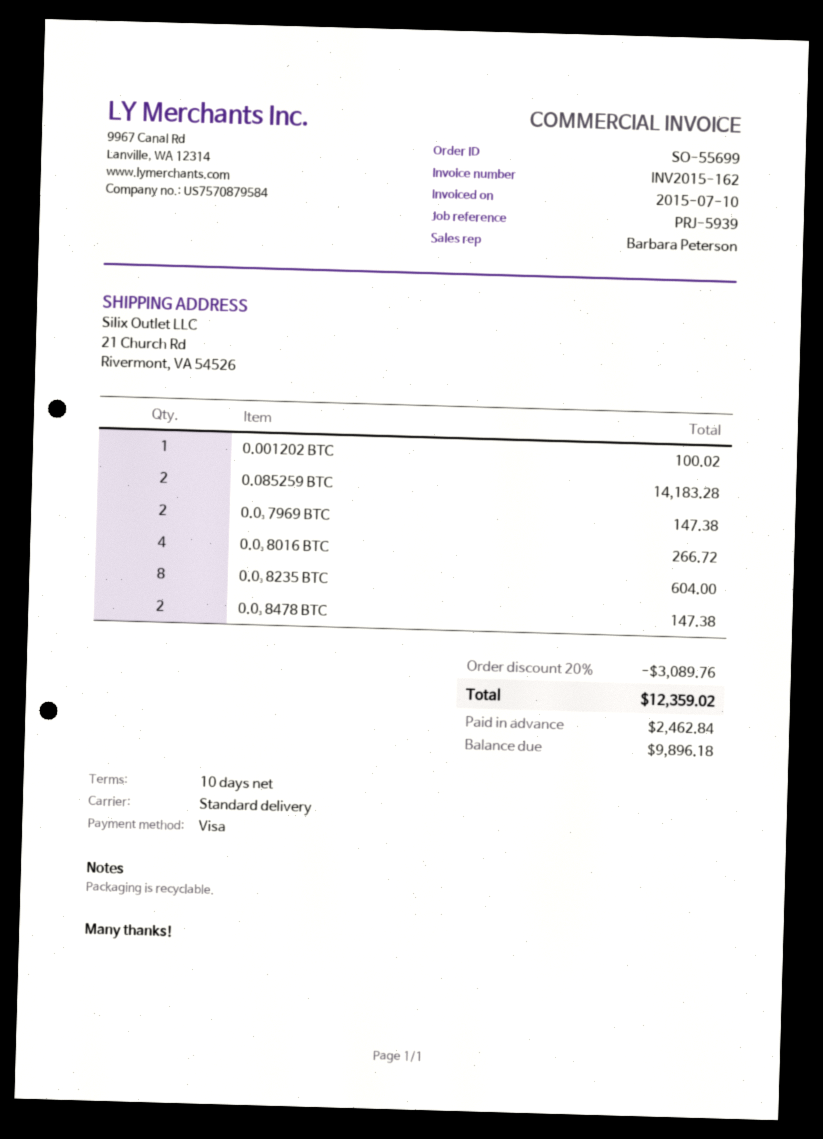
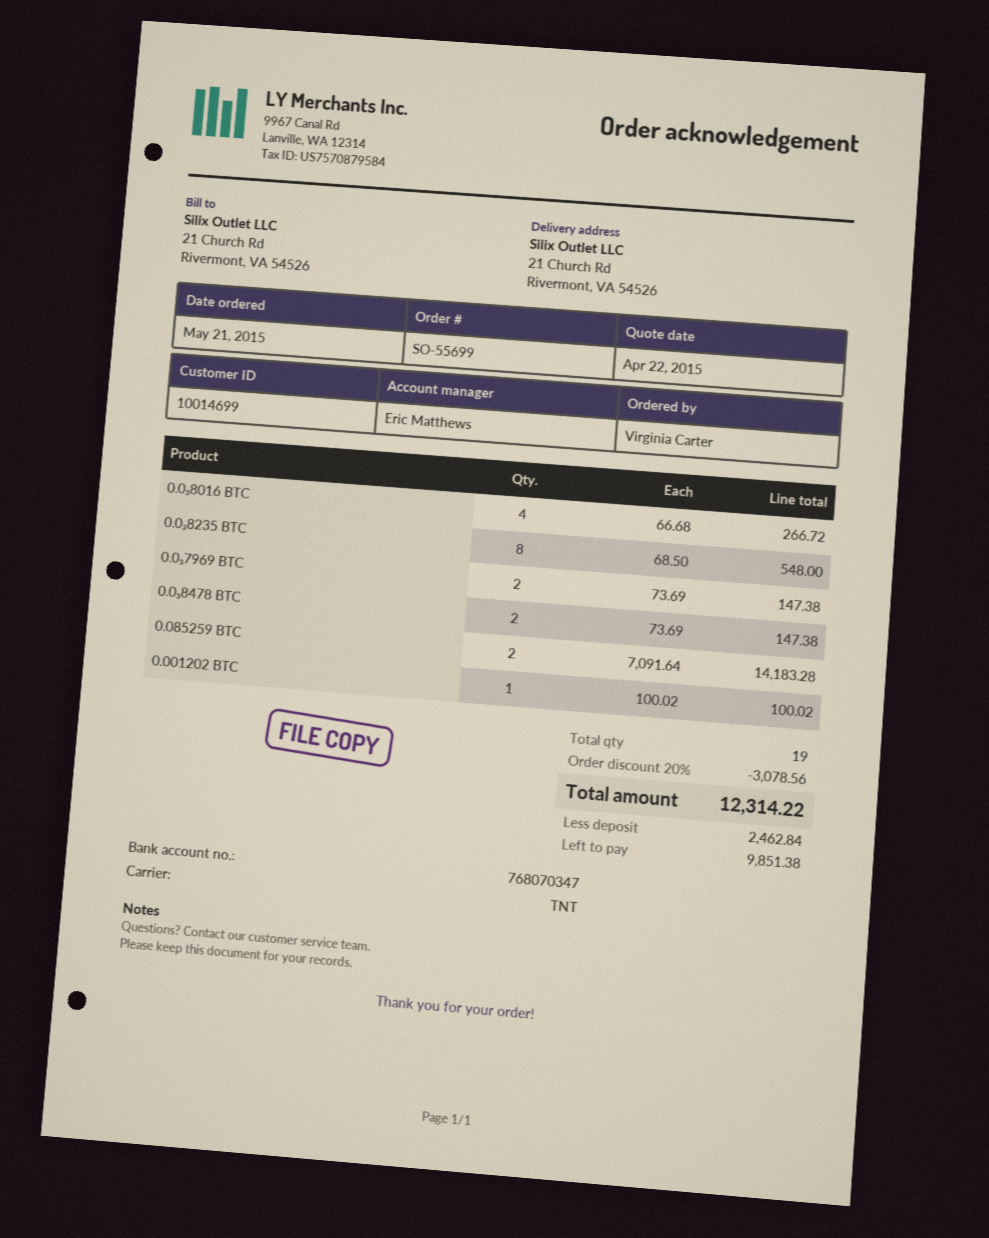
sales rep: Barbara Peterson -> Eric Matthews
shipping method: standard -> TNT
0.0₃8235 BTC: 8 for 604.00 -> 8 for 548.00
discount: 20% = 3089.76 -> 20% = 3078.56
total: 12359.02 -> 12314.22
balance: 9896.18 -> 9851.38

